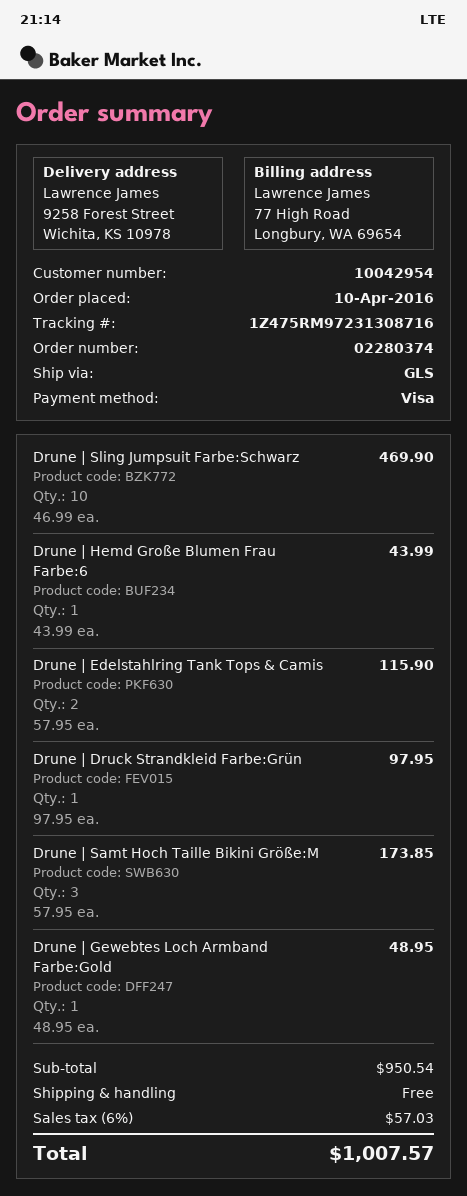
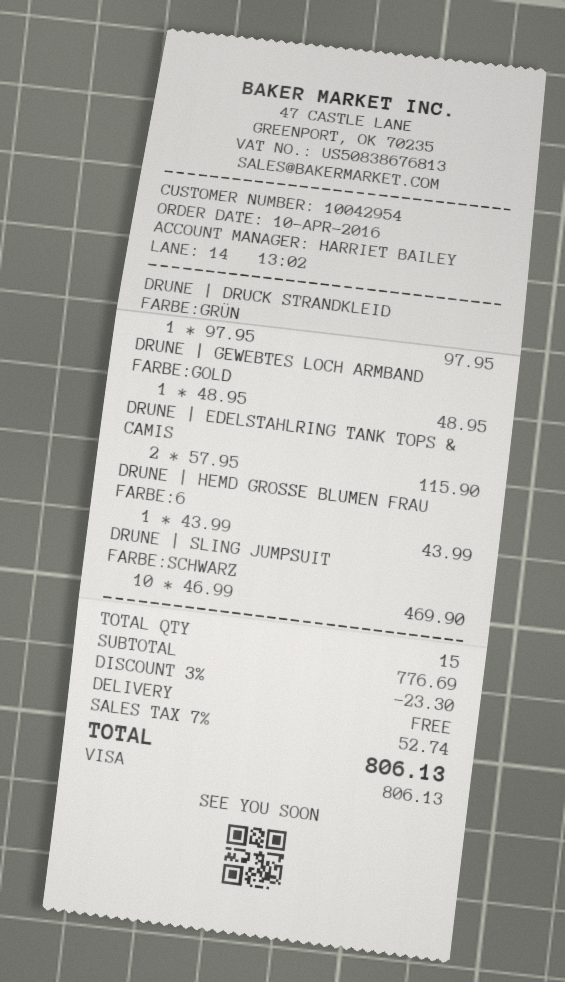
Drune | Samt Hoch Taille Bikini Größe:M: 3 x 57.95 = 173.85 -> none
subtotal: 950.54 -> 776.69
discount: none -> 3% = 23.30
tax: 6% = 57.03 -> 7% = 52.74
total: 1007.57 -> 806.13

